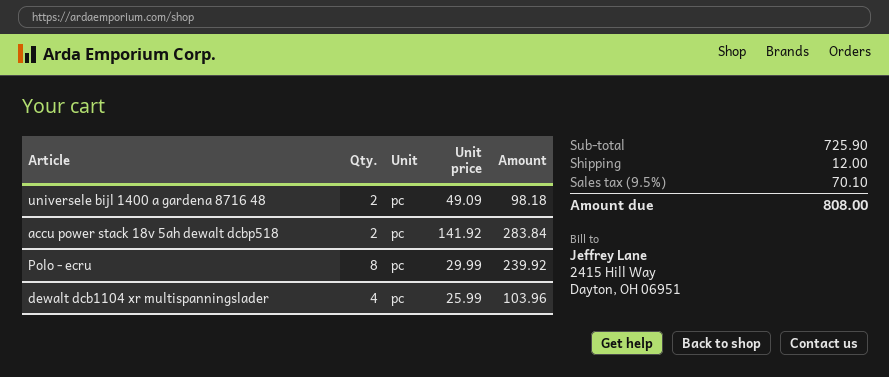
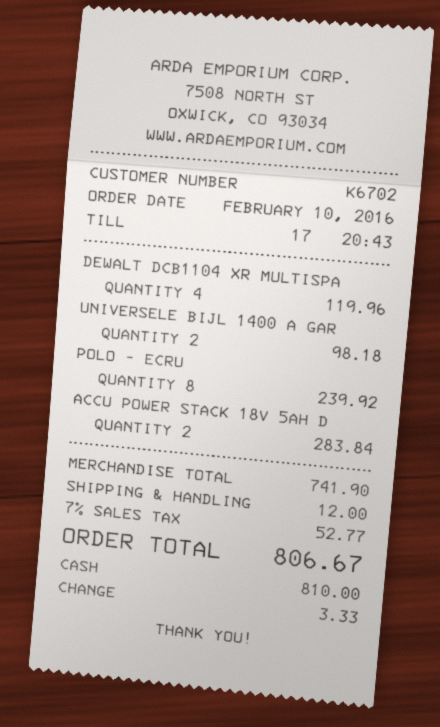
dewalt dcb1104 xr multispanningslader: 4 for 103.96 -> 4 for 119.96
subtotal: 725.90 -> 741.90
tax: 9.5% = 70.10 -> 7% = 52.77
total: 808.00 -> 806.67

